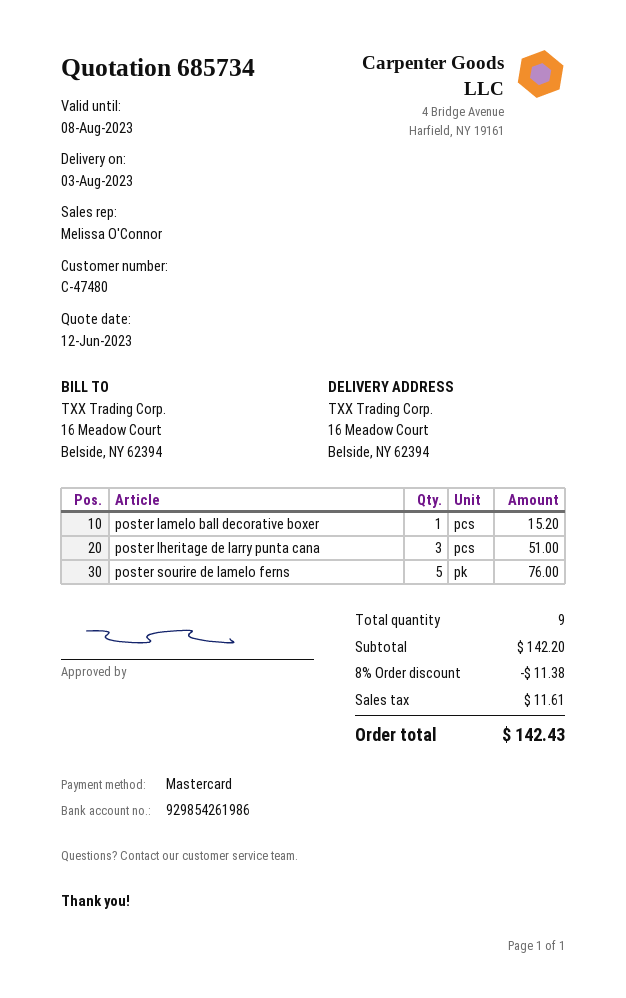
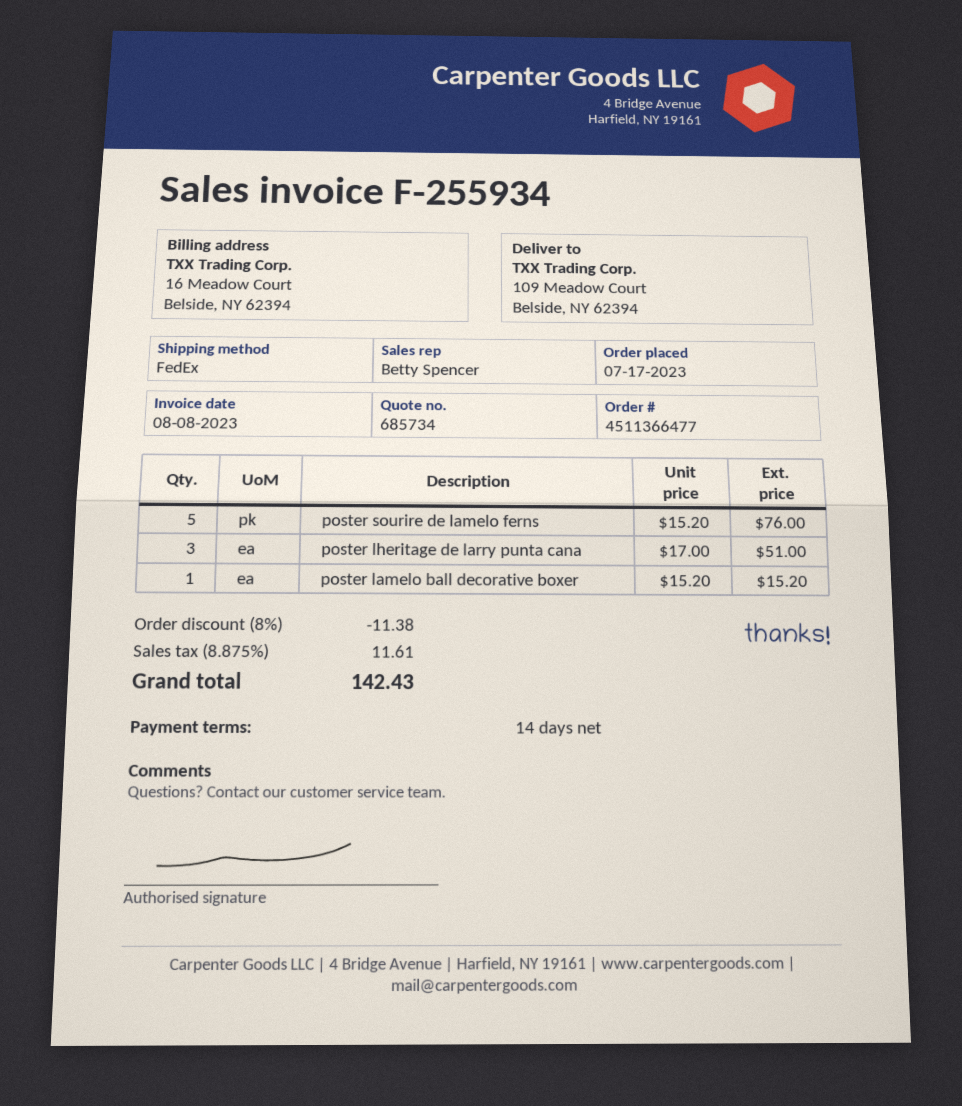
sales rep: Melissa O'Connor -> Betty Spencer
ship to: 16 Meadow Court, Belside, NY 62394 -> 109 Meadow Court, Belside, NY 62394

